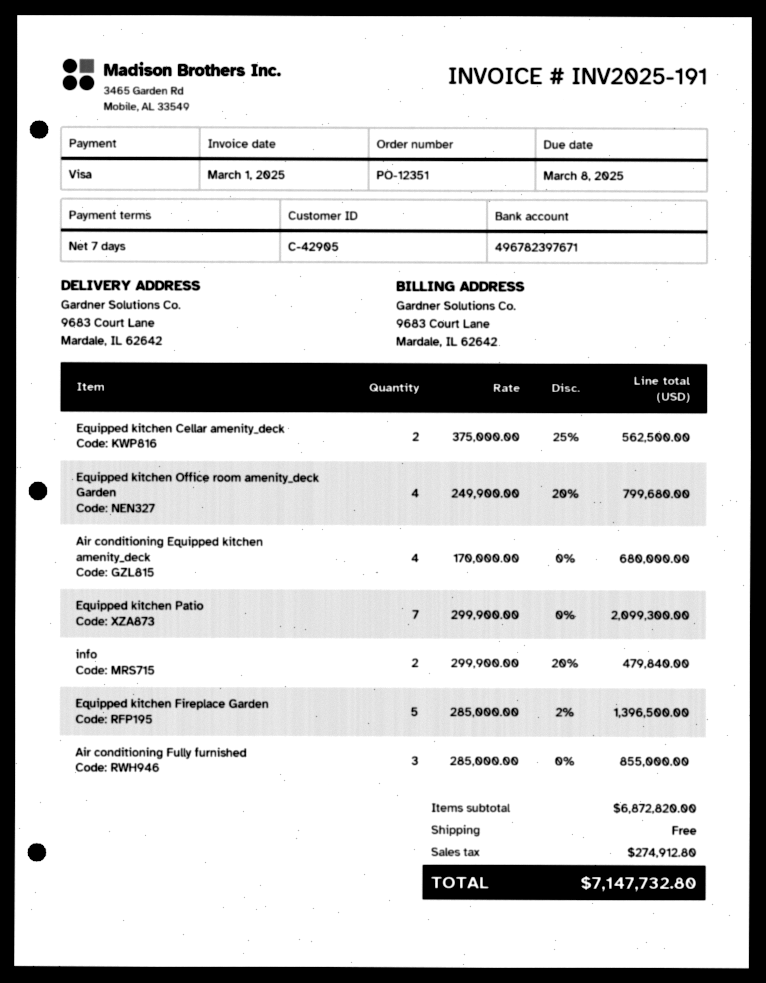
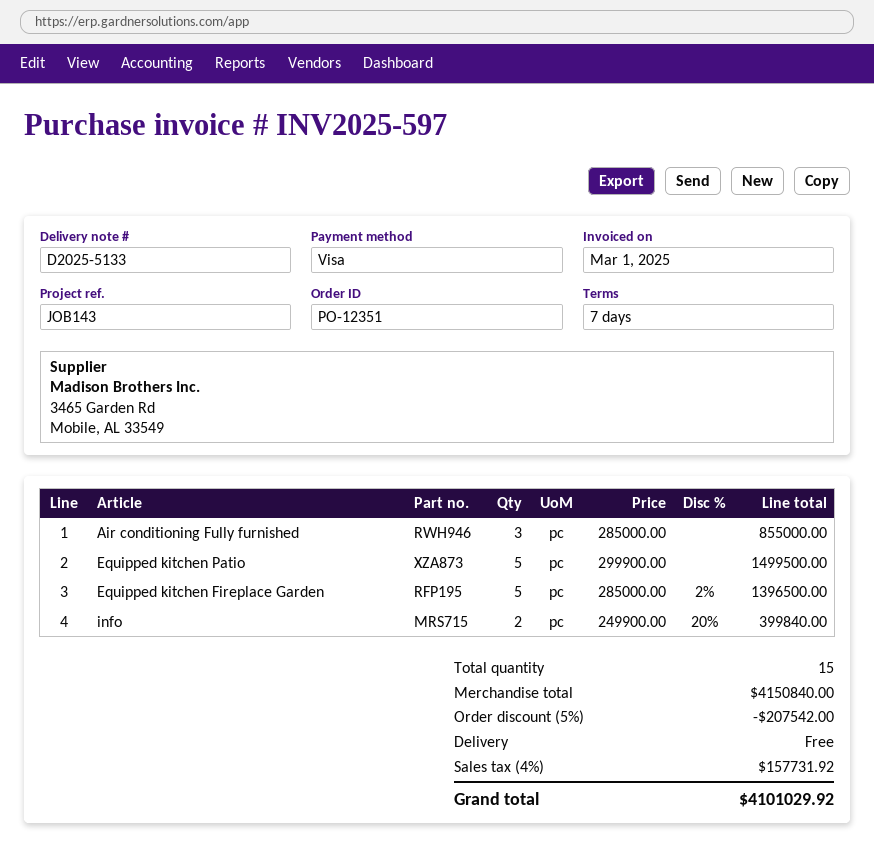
invoice number: INV2025-191 -> INV2025-597
Equipped kitchen Cellar amenity_deck: 2 x 375000.00 - 25% = 562500.00 -> none
Equipped kitchen Office room amenity_deck Garden: 4 x 249900.00 - 20% = 799680.00 -> none
Air conditioning Equipped kitchen amenity_deck: 4 x 170000.00 = 680000.00 -> none
Equipped kitchen Patio: 7 x 299900.00 = 2099300.00 -> 5 x 299900.00 = 1499500.00
info: 2 x 299900.00 - 20% = 479840.00 -> 2 x 249900.00 - 20% = 399840.00
subtotal: 6872820.00 -> 4150840.00
discount: none -> 5% = 207542.00
tax: 274912.80 -> 157731.92
total: 7147732.80 -> 4101029.92

